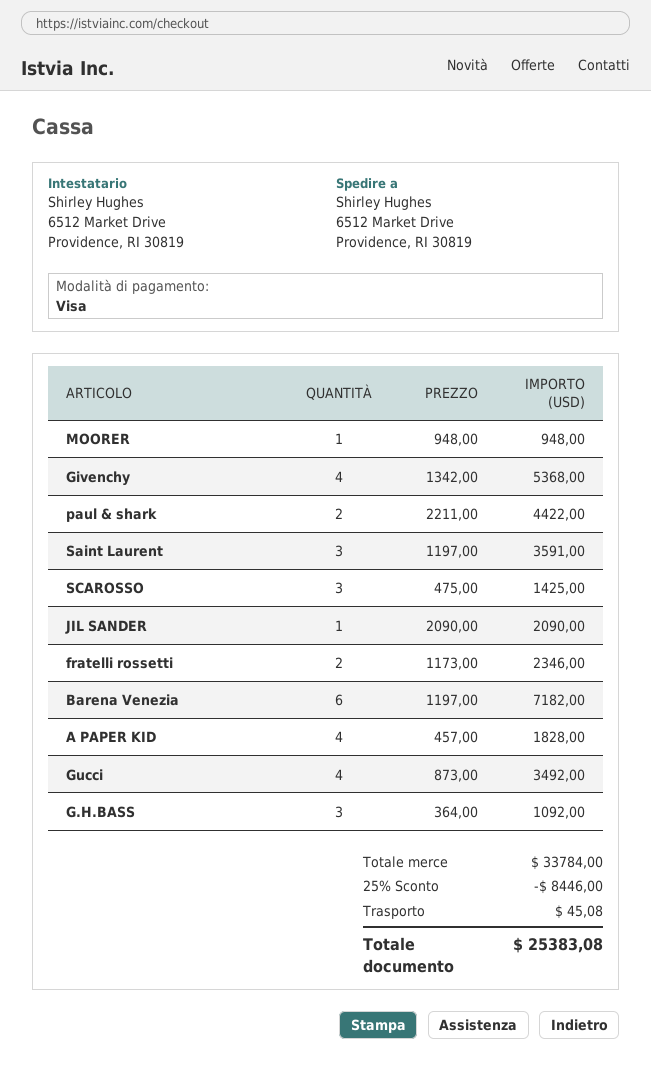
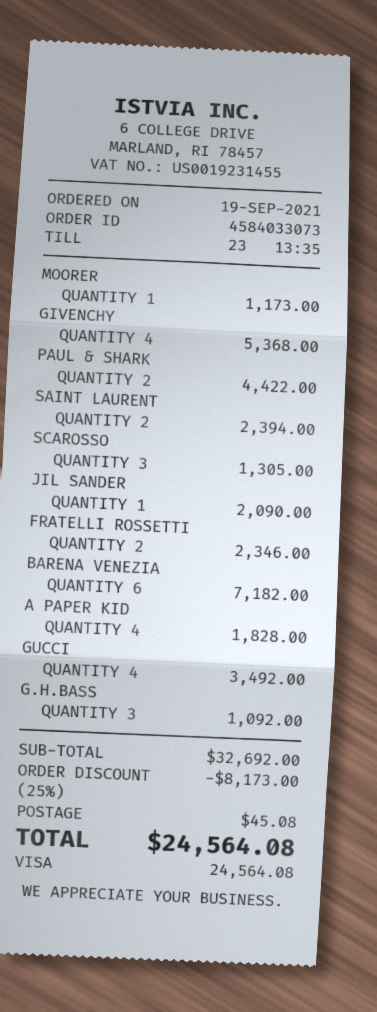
MOORER: 1 for 948.00 -> 1 for 1173.00
Saint Laurent: 3 for 3591.00 -> 2 for 2394.00
SCAROSSO: 3 for 1425.00 -> 3 for 1305.00
subtotal: 33784.00 -> 32692.00
discount: 25% = 8446.00 -> 25% = 8173.00
total: 25383.08 -> 24564.08

